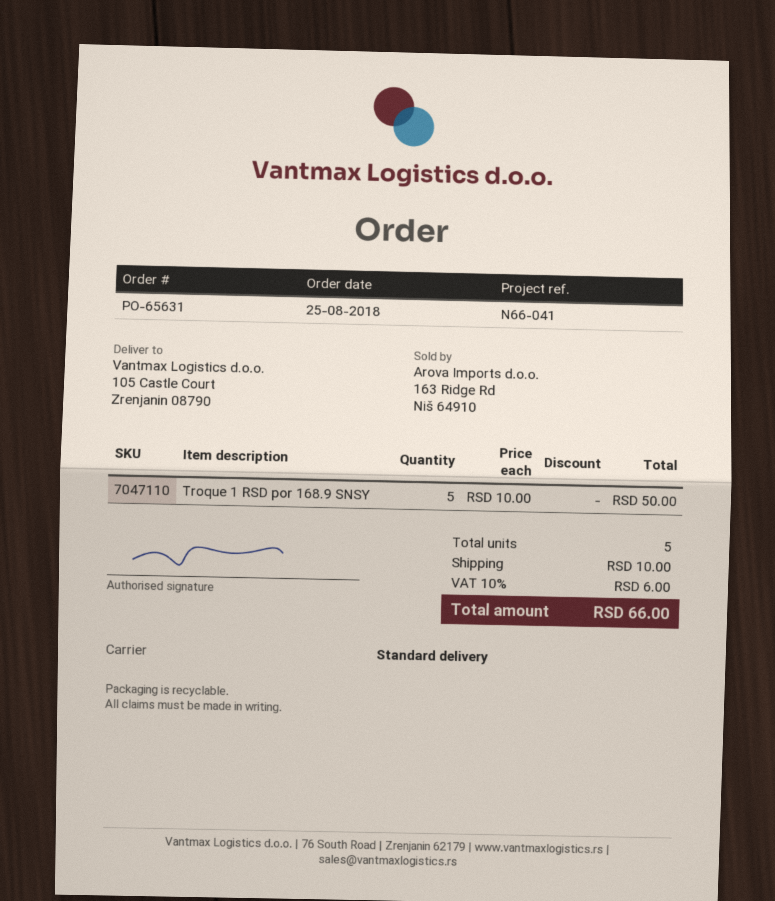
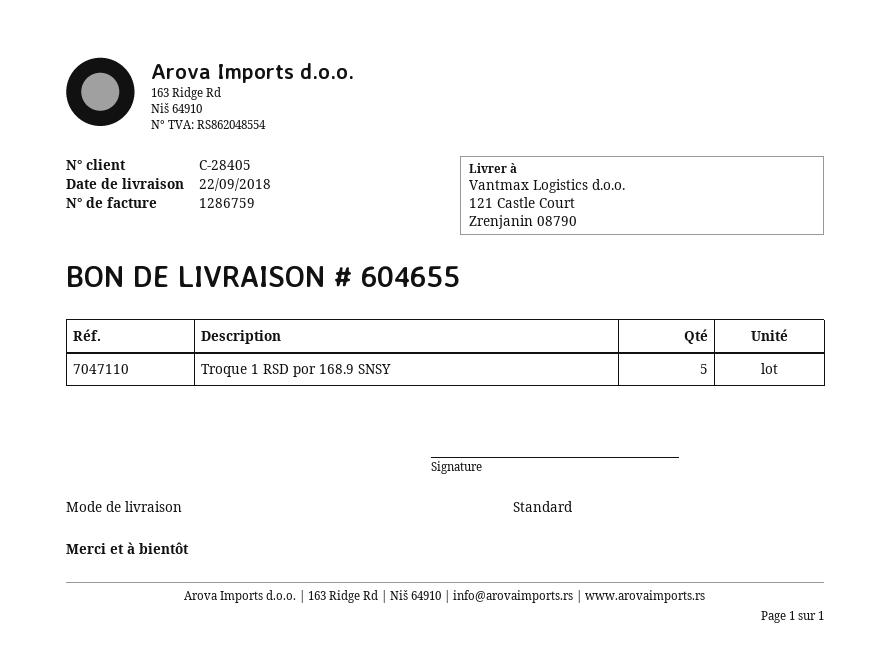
ship to: 105 Castle Court, Zrenjanin 08790 -> 121 Castle Court, Zrenjanin 08790

